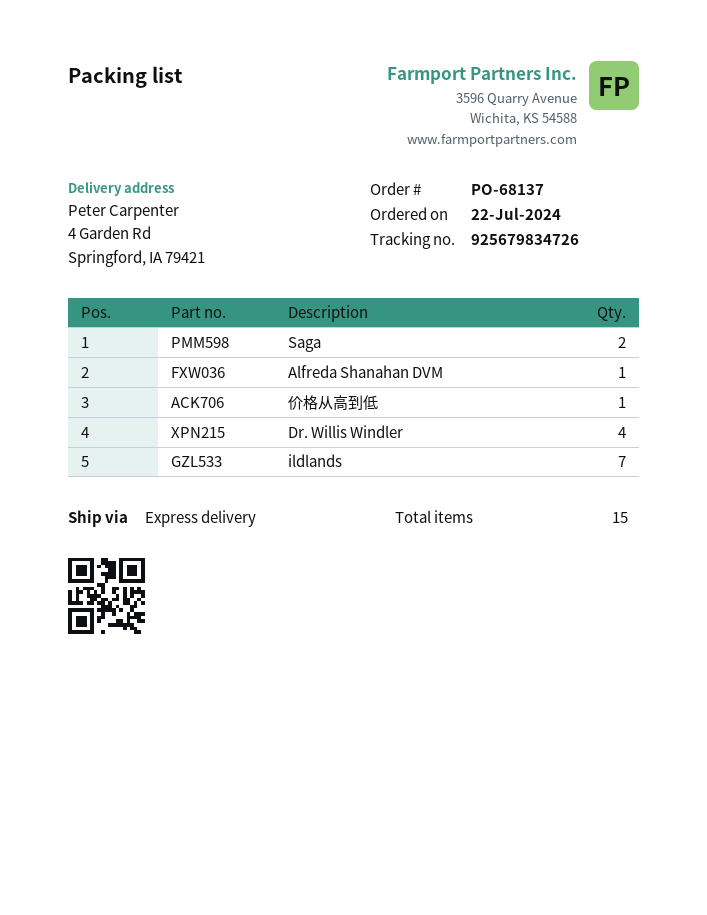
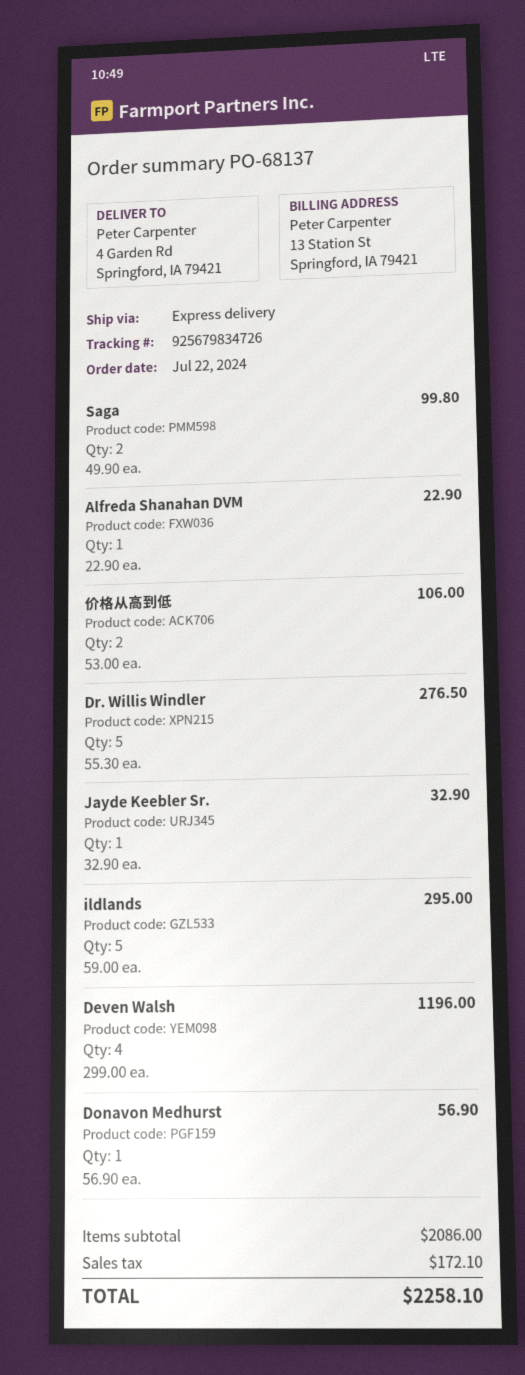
价格从高到低: 1 -> 2
Dr. Willis Windler: 4 -> 5
ildlands: 7 -> 5
Jayde Keebler Sr.: none -> 1
Deven Walsh: none -> 4
Donavon Medhurst: none -> 1

